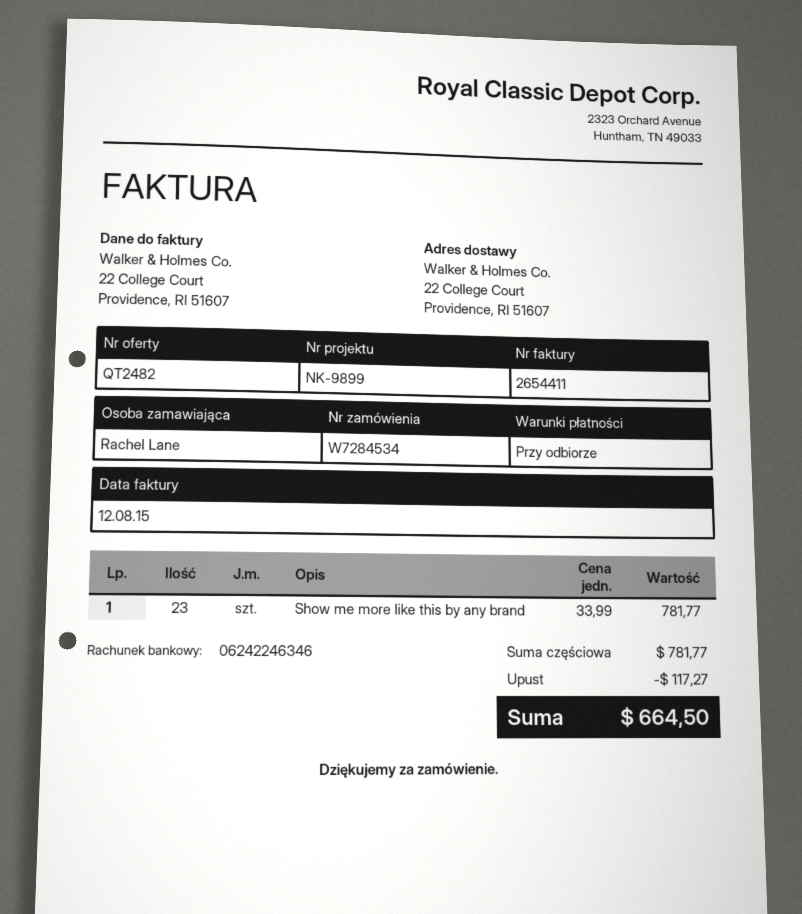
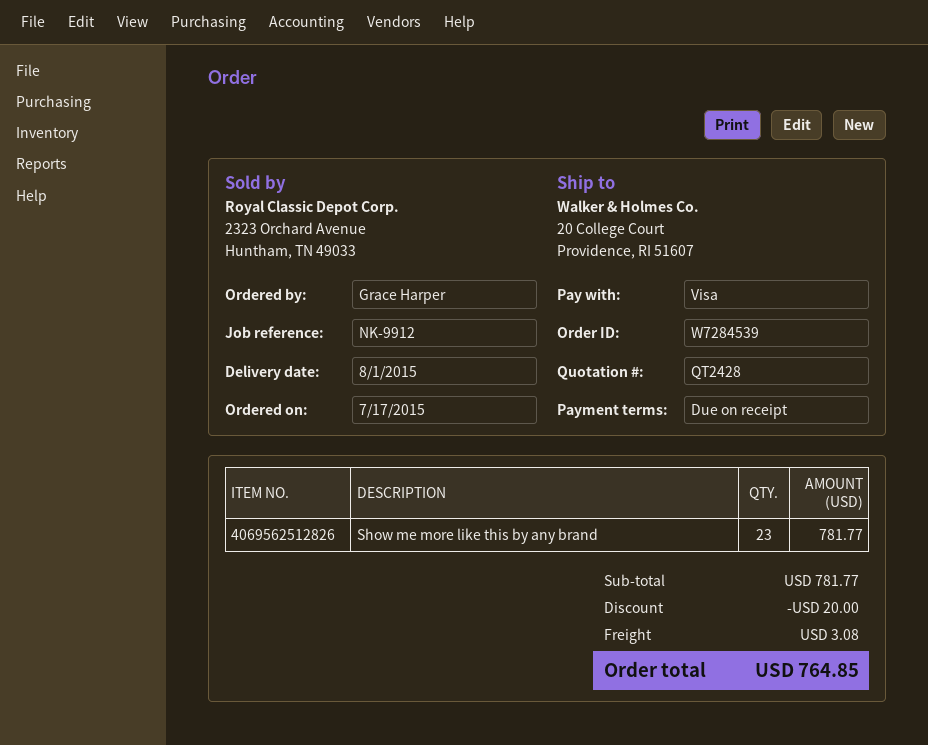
quote number: QT2482 -> QT2428
order number: W7284534 -> W7284539
reference: NK-9899 -> NK-9912
ordered by: Rachel Lane -> Grace Harper
ship to: 22 College Court, Providence, RI 51607 -> 20 College Court, Providence, RI 51607
discount: 117.27 -> 20.00
shipping: none -> 3.08
total: 664.50 -> 764.85

